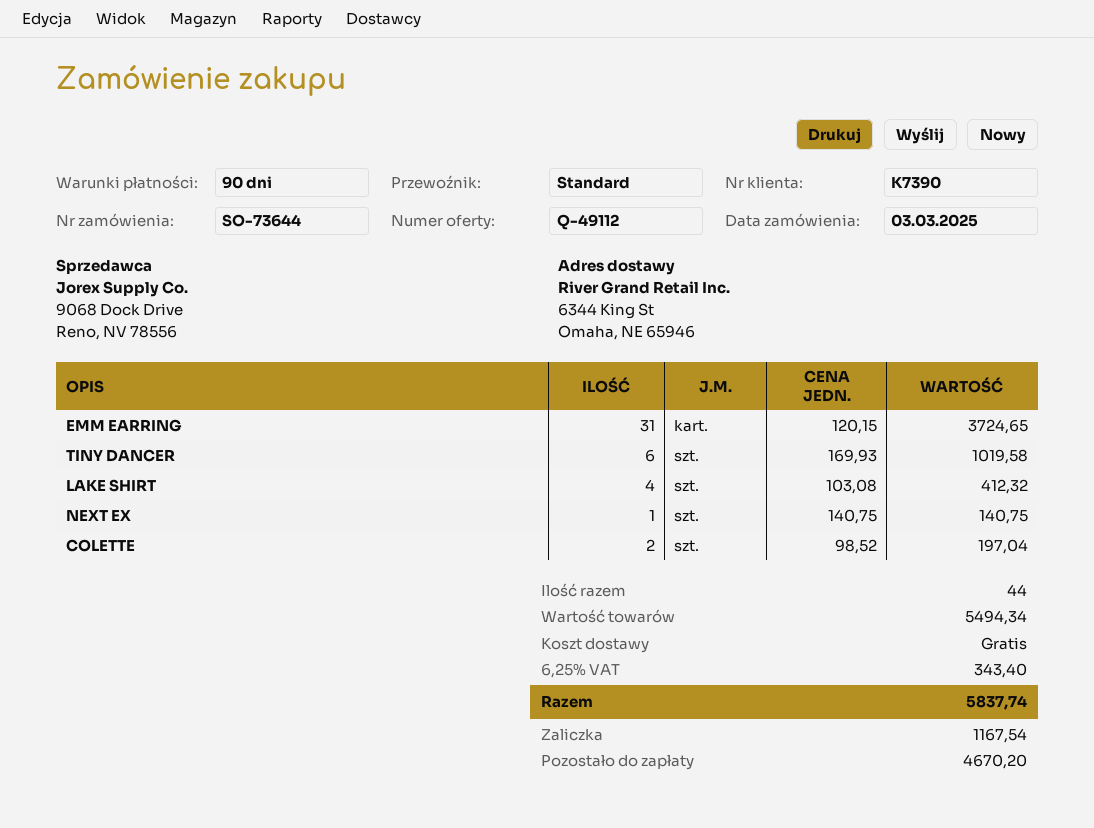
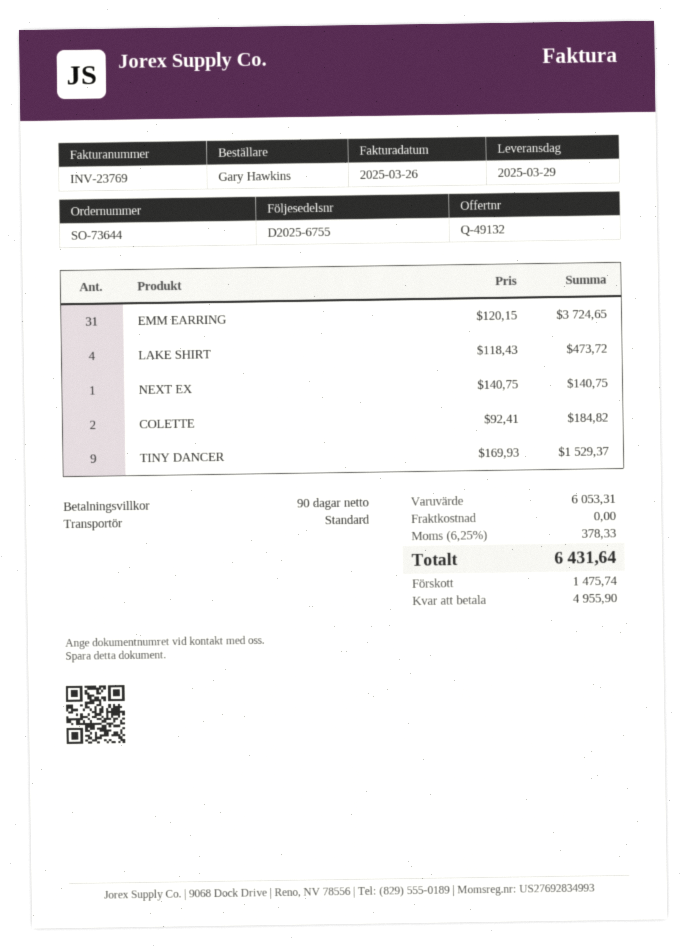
quote number: Q-49112 -> Q-49132
TINY DANCER: 6 x 169.93 = 1019.58 -> 9 x 169.93 = 1529.37
LAKE SHIRT: 4 x 103.08 = 412.32 -> 4 x 118.43 = 473.72
COLETTE: 2 x 98.52 = 197.04 -> 2 x 92.41 = 184.82
subtotal: 5494.34 -> 6053.31
tax: 6.25% = 343.40 -> 6.25% = 378.33
total: 5837.74 -> 6431.64
deposit: 1167.54 -> 1475.74
balance: 4670.20 -> 4955.90

